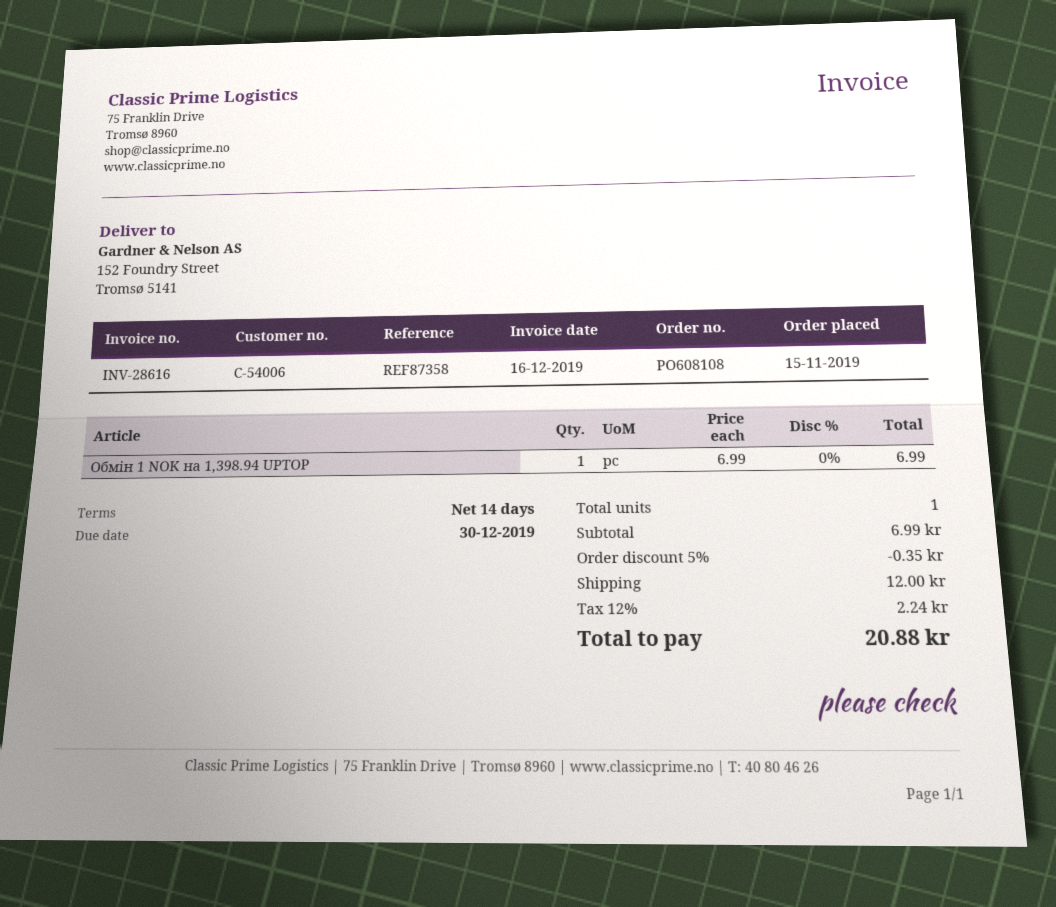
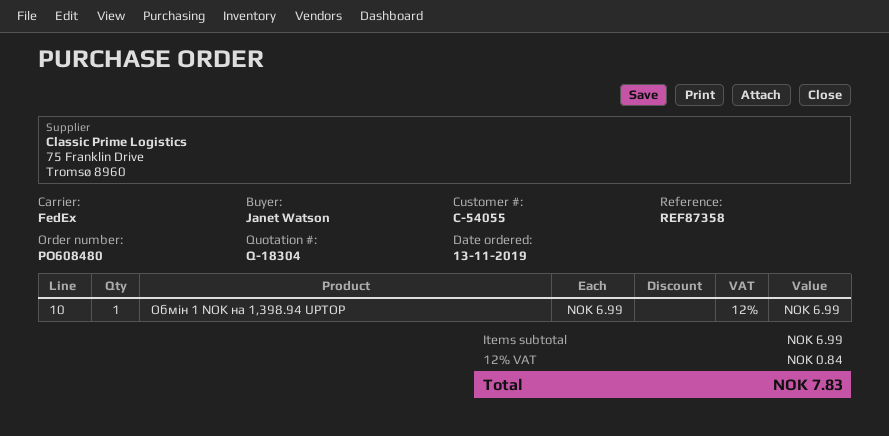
order number: PO608108 -> PO608480
order date: 2019-11-15 -> 2019-11-13
customer number: C-54006 -> C-54055
discount: 5% = 0.35 -> none
shipping: 12.00 -> none
tax: 12% = 2.24 -> 12% = 0.84
total: 20.88 -> 7.83

